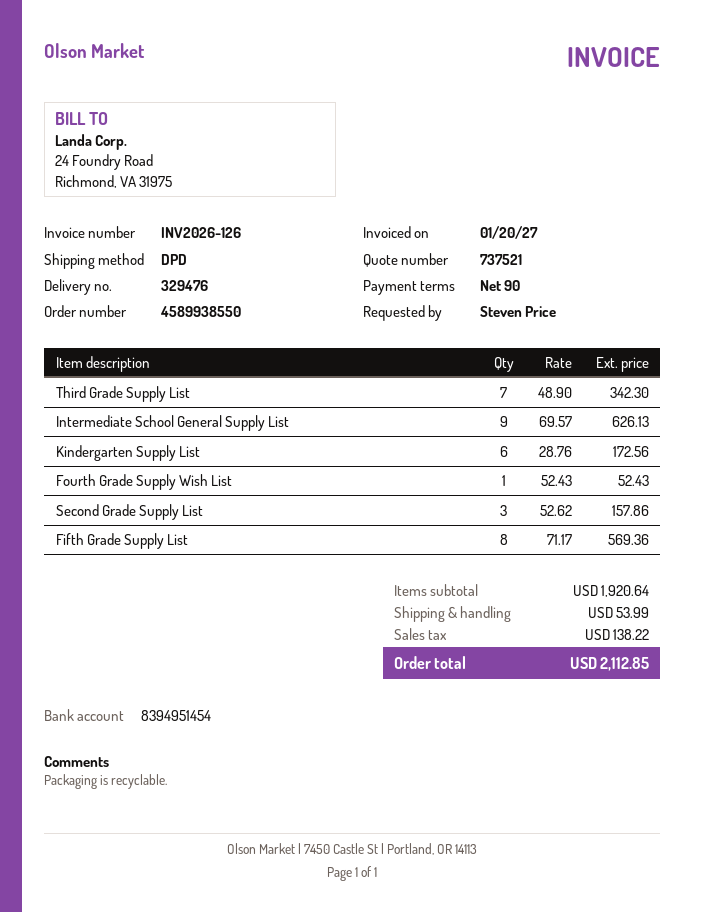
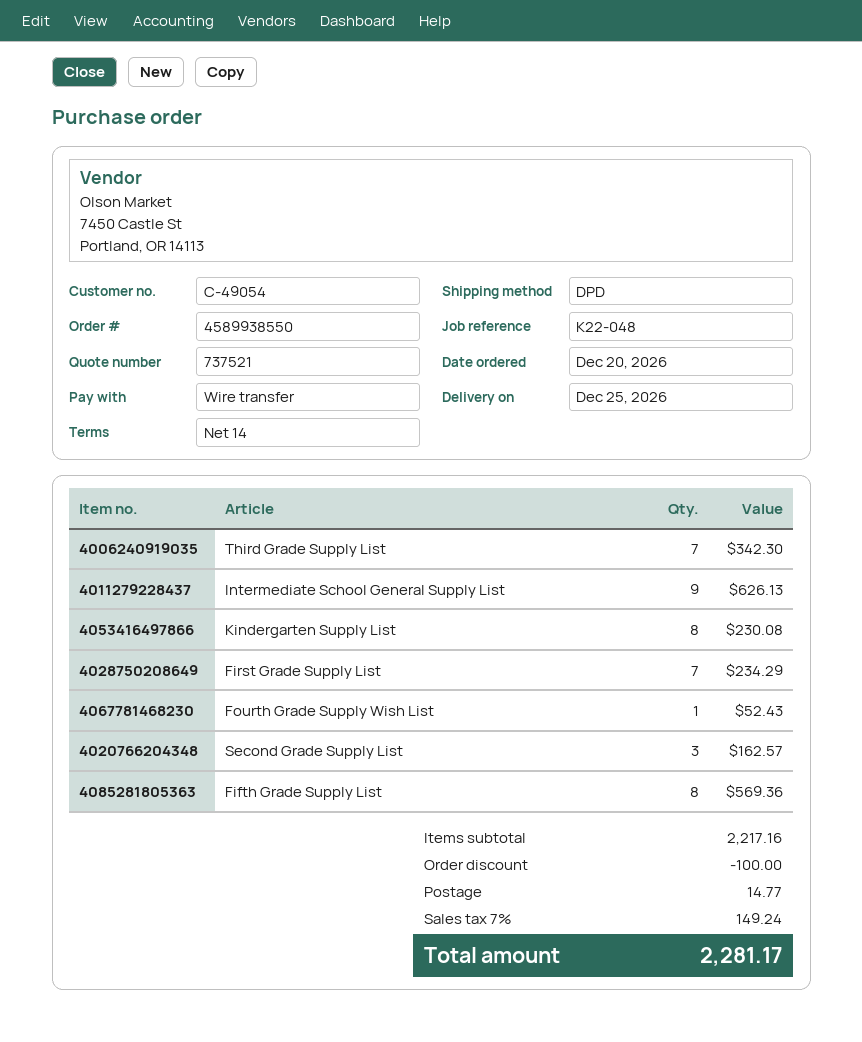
payment terms: 90 days -> 14 days
Kindergarten Supply List: 6 for 172.56 -> 8 for 230.08
Second Grade Supply List: 3 for 157.86 -> 3 for 162.57
First Grade Supply List: none -> 7 for 234.29
subtotal: 1920.64 -> 2217.16
discount: none -> 100.00
shipping: 53.99 -> 14.77
tax: 138.22 -> 149.24
total: 2112.85 -> 2281.17

